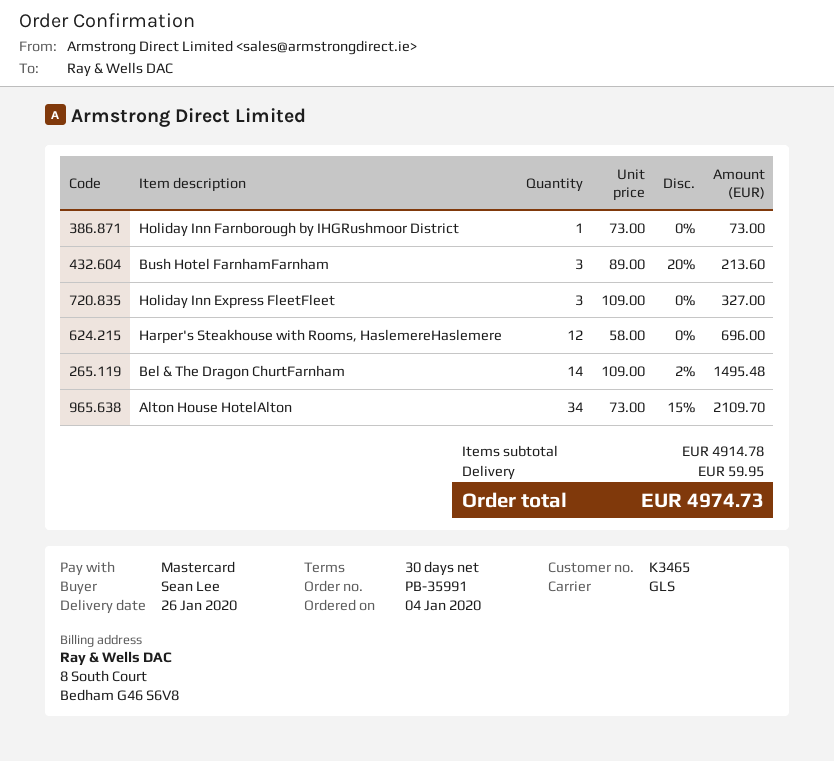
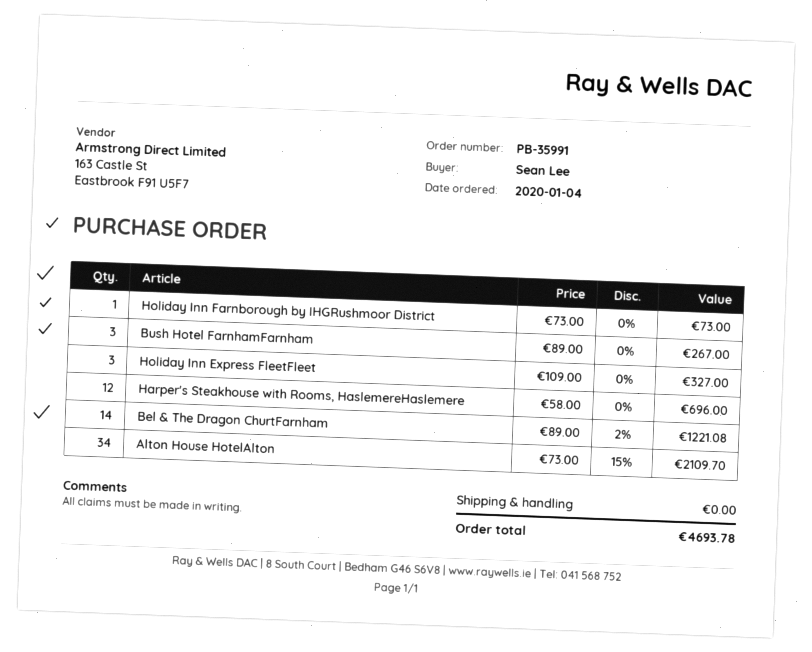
Bush Hotel FarnhamFarnham: 3 x 89.00 - 20% = 213.60 -> 3 x 89.00 = 267.00
Bel & The Dragon ChurtFarnham: 14 x 109.00 - 2% = 1495.48 -> 14 x 89.00 - 2% = 1221.08
shipping: 59.95 -> 0.00
total: 4974.73 -> 4693.78

